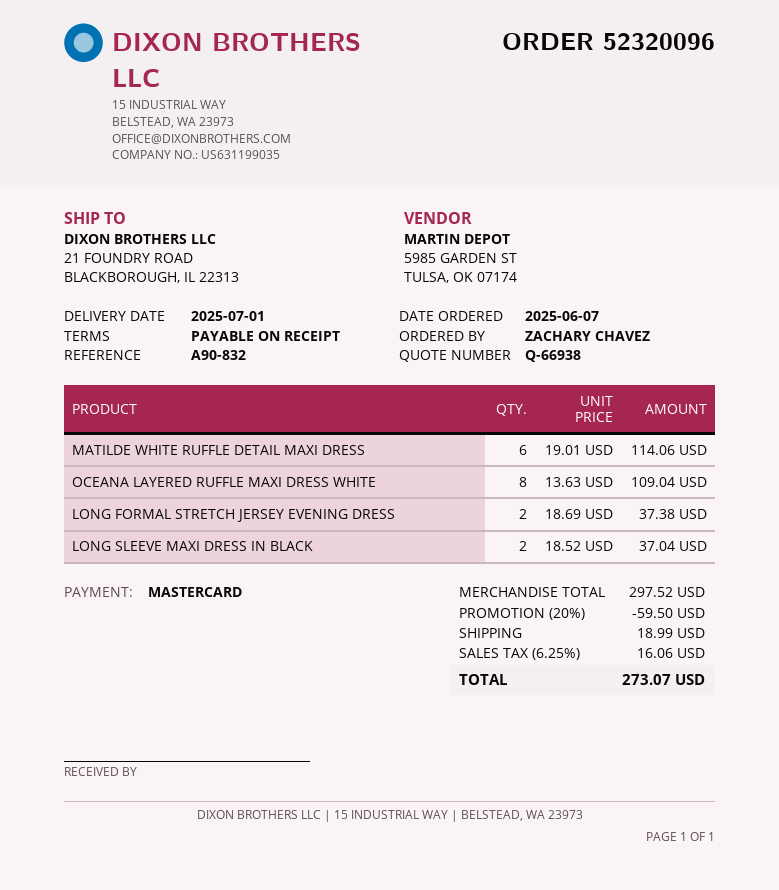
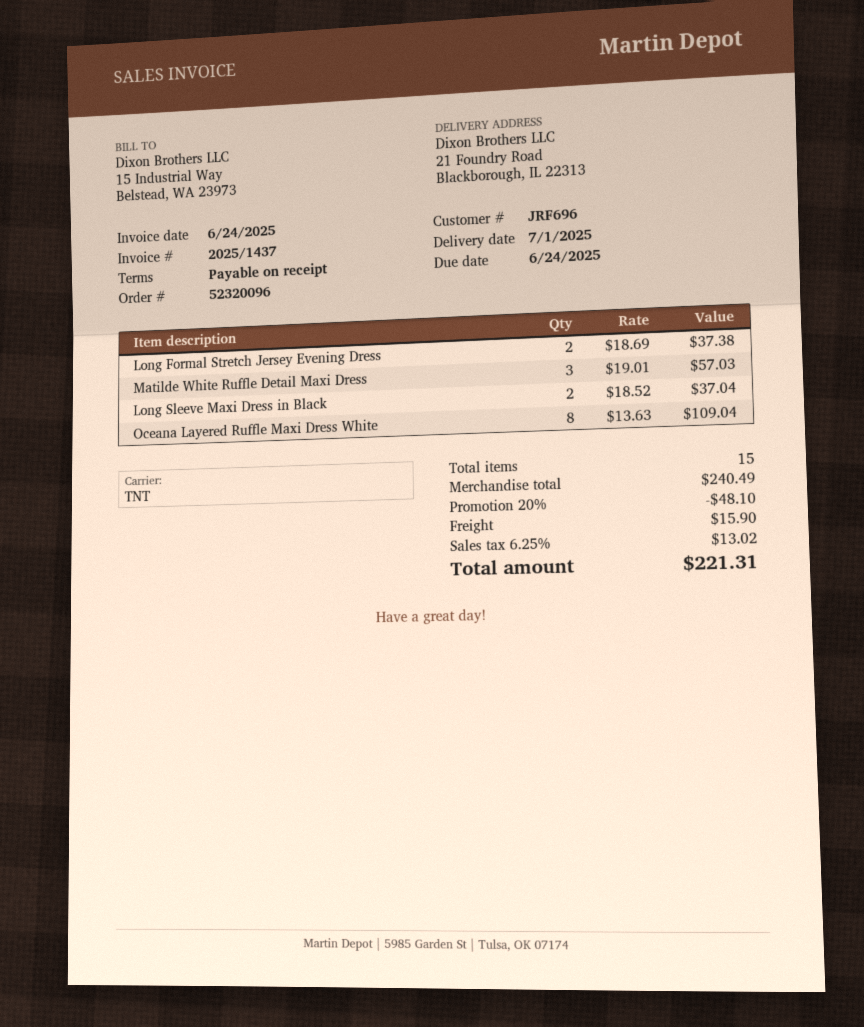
MATILDE WHITE RUFFLE DETAIL MAXI DRESS: 6 x 19.01 = 114.06 -> 3 x 19.01 = 57.03
subtotal: 297.52 -> 240.49
discount: 20% = 59.50 -> 20% = 48.10
shipping: 18.99 -> 15.90
tax: 6.25% = 16.06 -> 6.25% = 13.02
total: 273.07 -> 221.31

